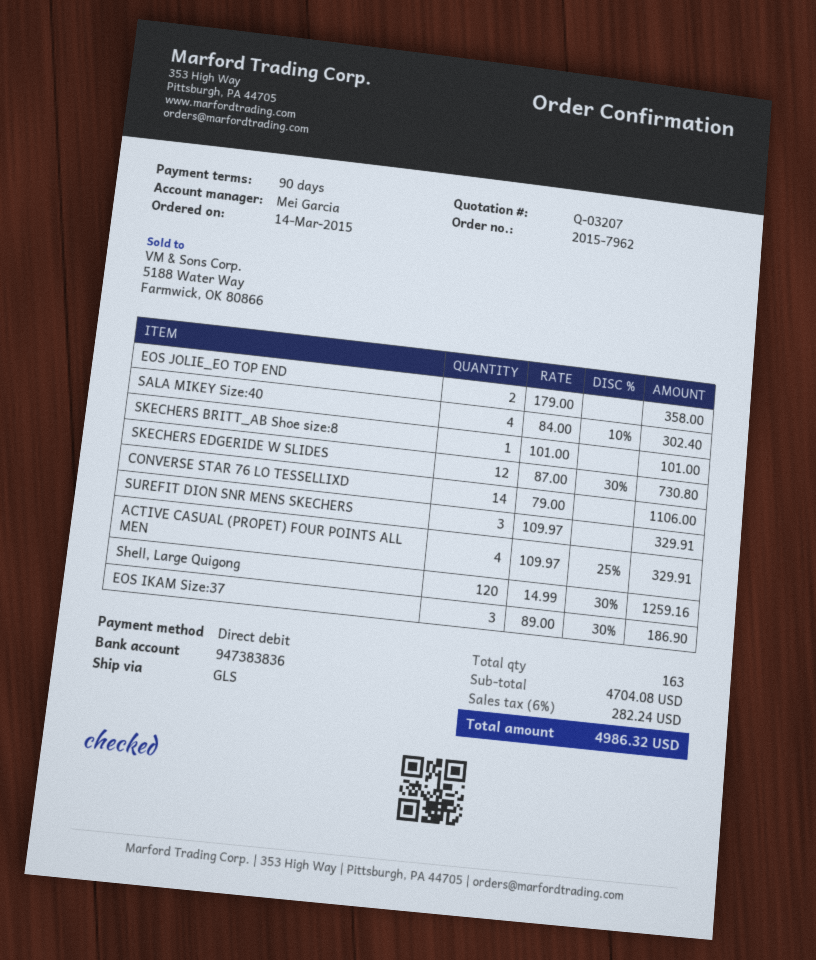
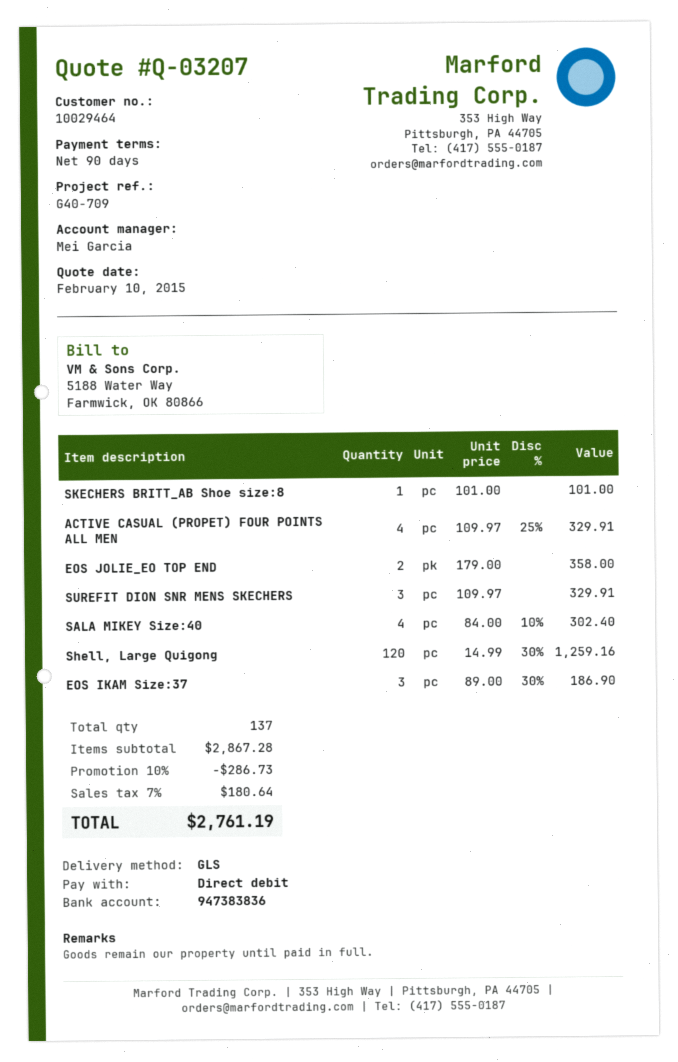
SKECHERS EDGERIDE W SLIDES: 12 x 87.00 - 30% = 730.80 -> none
CONVERSE STAR 76 LO TESSELLIXD: 14 x 79.00 = 1106.00 -> none
total quantity: 163 -> 137
subtotal: 4704.08 -> 2867.28
discount: none -> 10% = 286.73
tax: 6% = 282.24 -> 7% = 180.64
total: 4986.32 -> 2761.19

